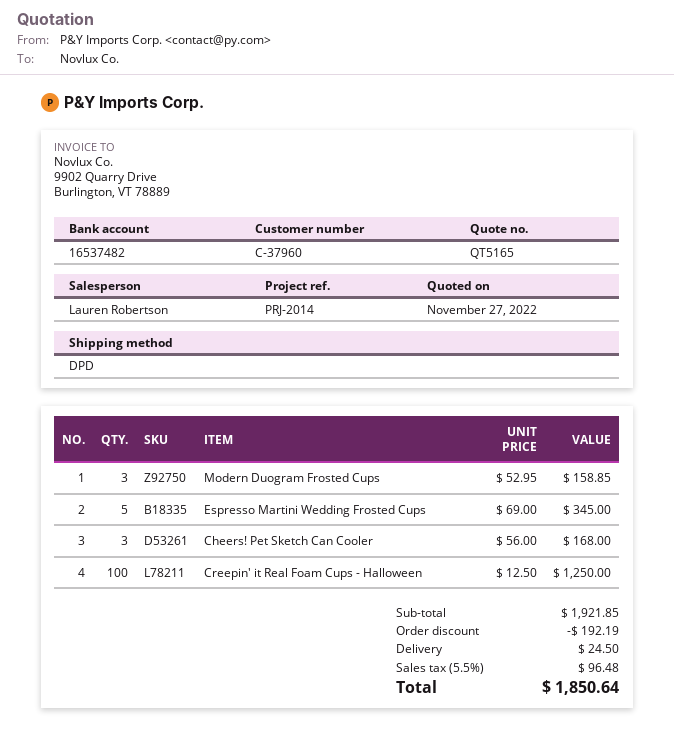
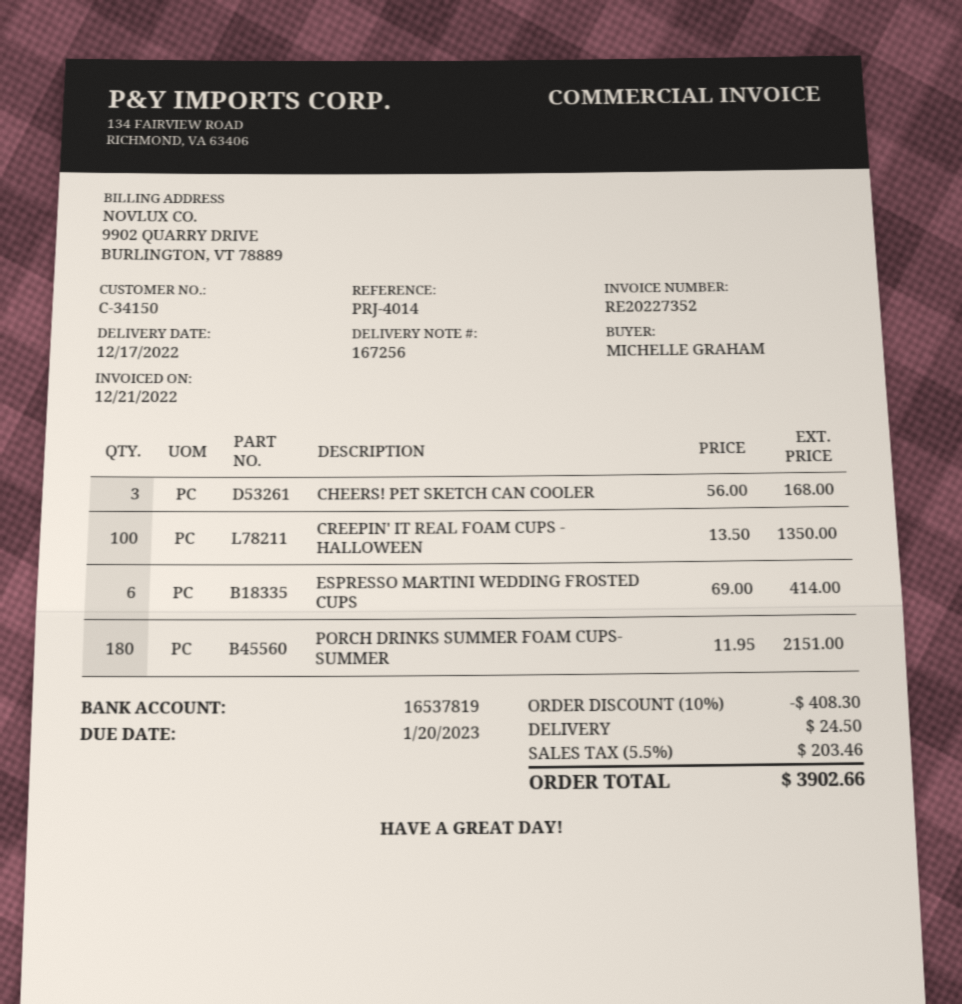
customer number: C-37960 -> C-34150
reference: PRJ-2014 -> PRJ-4014
bank account: 16537482 -> 16537819
Modern Duogram Frosted Cups: 3 x 52.95 = 158.85 -> none
Espresso Martini Wedding Frosted Cups: 5 x 69.00 = 345.00 -> 6 x 69.00 = 414.00
Creepin' it Real Foam Cups - Halloween: 100 x 12.50 = 1250.00 -> 100 x 13.50 = 1350.00
PORCH DRINKS SUMMER FOAM CUPS- SUMMER: none -> 180 x 11.95 = 2151.00
discount: 192.19 -> 408.30
tax: 5.5% = 96.48 -> 5.5% = 203.46
total: 1850.64 -> 3902.66

